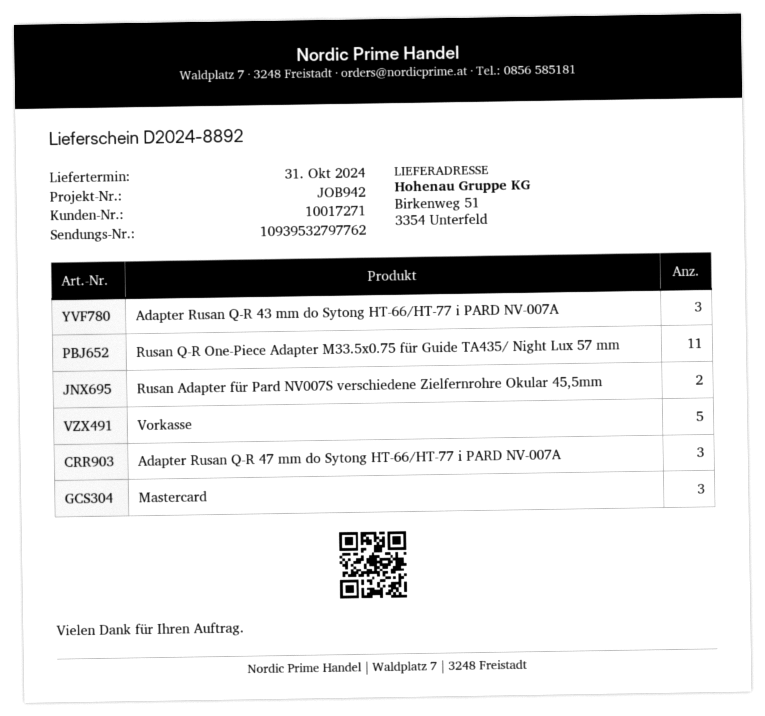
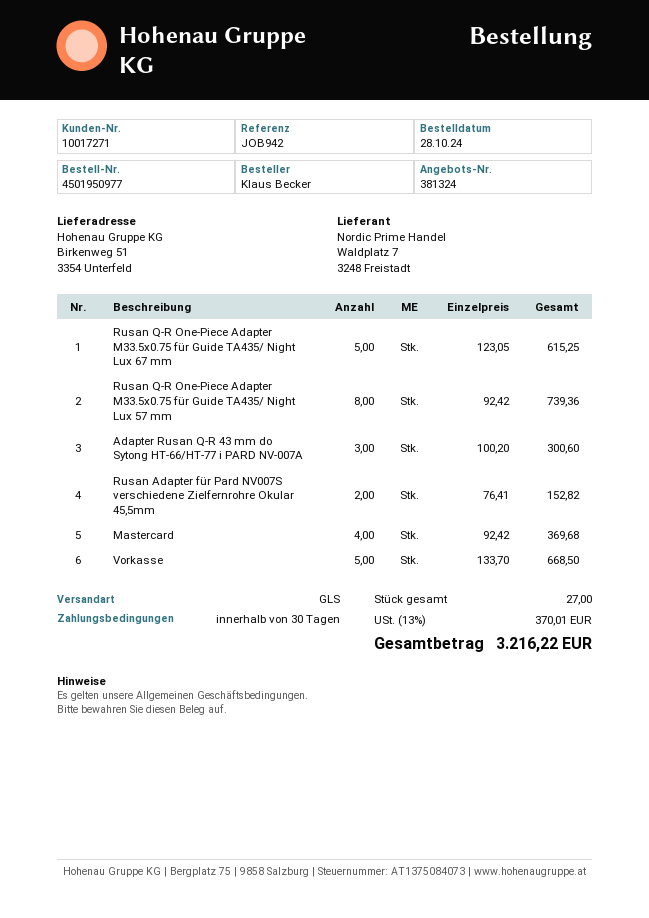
Rusan Q-R One-Piece Adapter M33.5x0.75 für Guide TA435/ Night Lux 57 mm: 11 -> 8
Adapter Rusan Q-R 47 mm do Sytong HT-66/HT-77 i PARD NV-007A: 3 -> none
Mastercard: 3 -> 4
Rusan Q-R One-Piece Adapter M33.5x0.75 für Guide TA435/ Night Lux 67 mm: none -> 5

